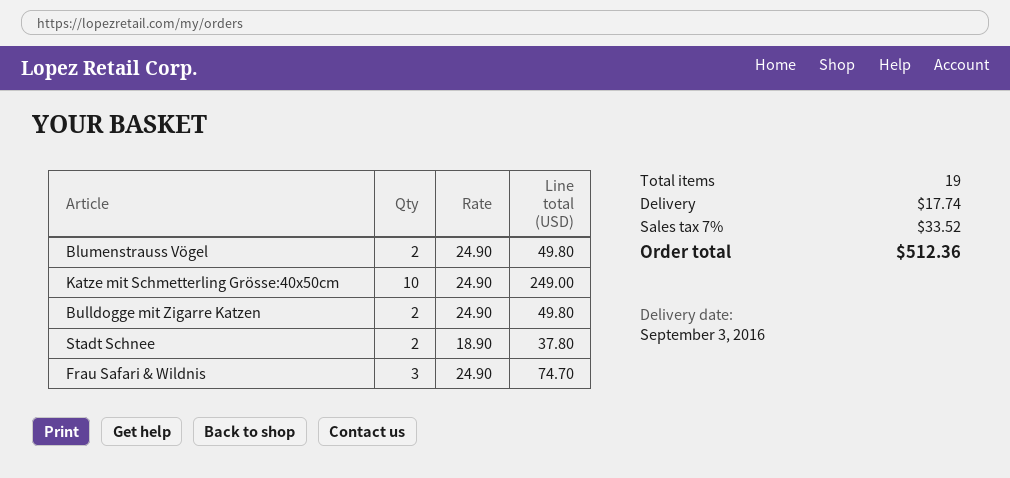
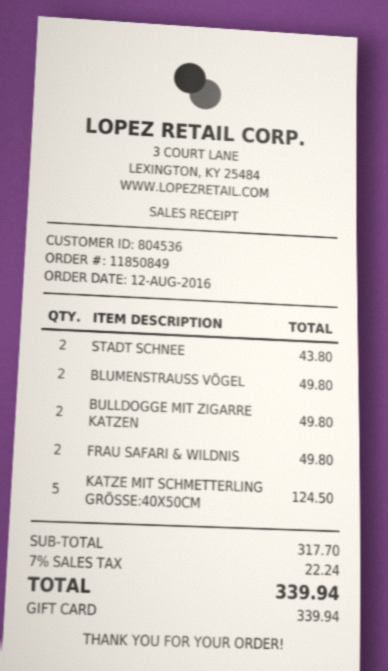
Katze mit Schmetterling Grösse:40x50cm: 10 for 249.00 -> 5 for 124.50
Stadt Schnee: 2 for 37.80 -> 2 for 43.80
Frau Safari & Wildnis: 3 for 74.70 -> 2 for 49.80
shipping: 17.74 -> none
tax: 7% = 33.52 -> 7% = 22.24
total: 512.36 -> 339.94

